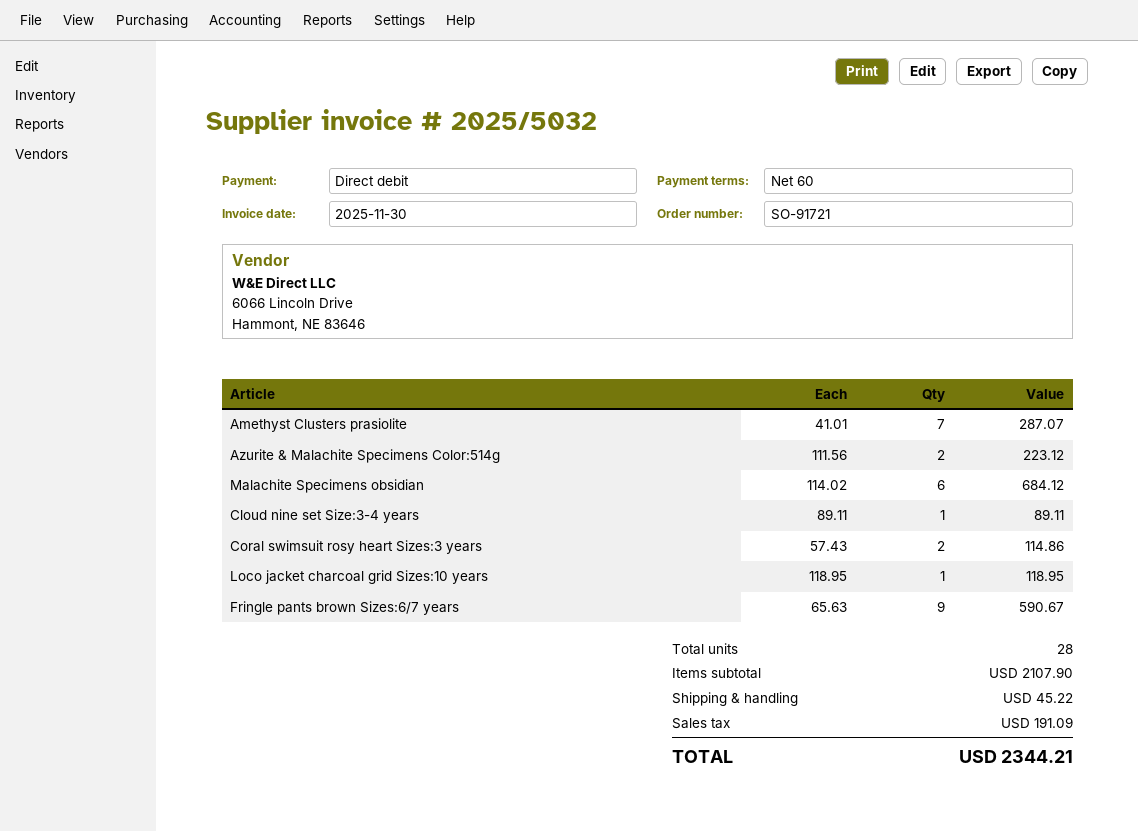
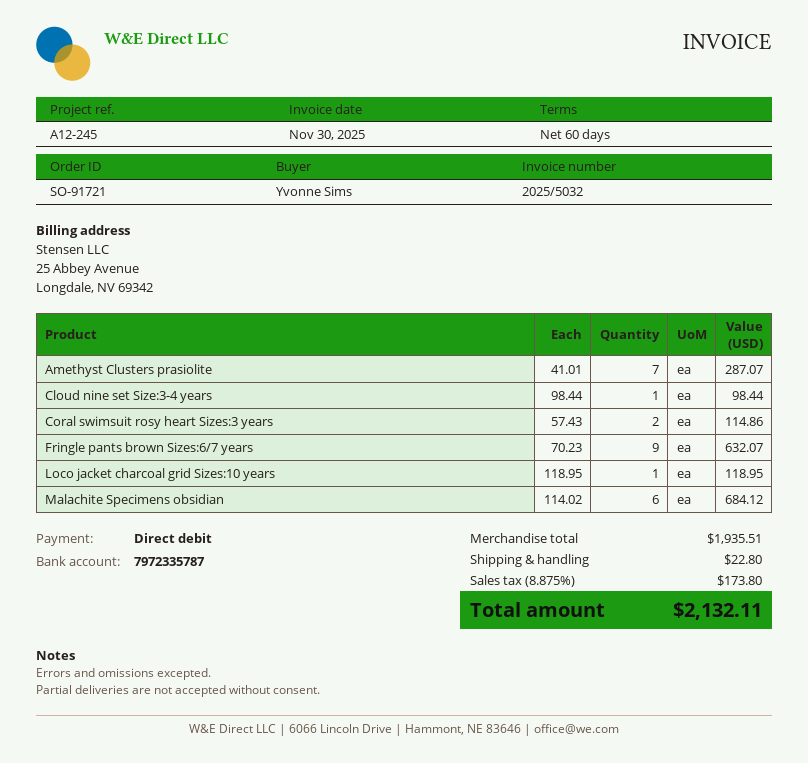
Azurite & Malachite Specimens Color:514g: 2 x 111.56 = 223.12 -> none
Cloud nine set Size:3-4 years: 1 x 89.11 = 89.11 -> 1 x 98.44 = 98.44
Fringle pants brown Sizes:6/7 years: 9 x 65.63 = 590.67 -> 9 x 70.23 = 632.07
subtotal: 2107.90 -> 1935.51
shipping: 45.22 -> 22.80
tax: 191.09 -> 173.80
total: 2344.21 -> 2132.11

